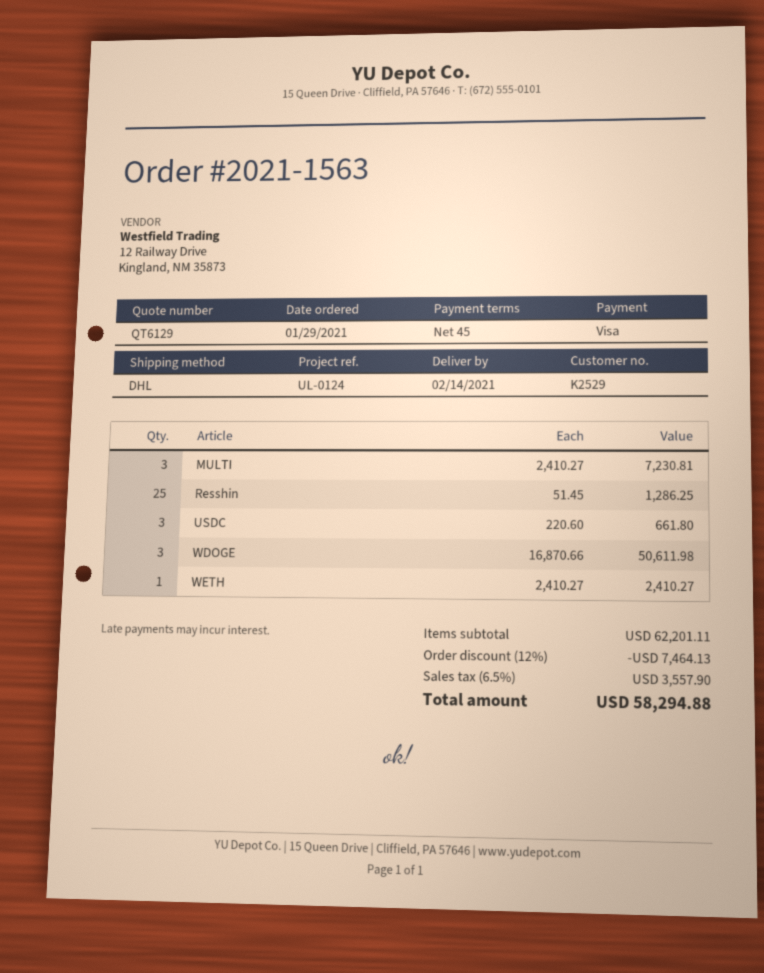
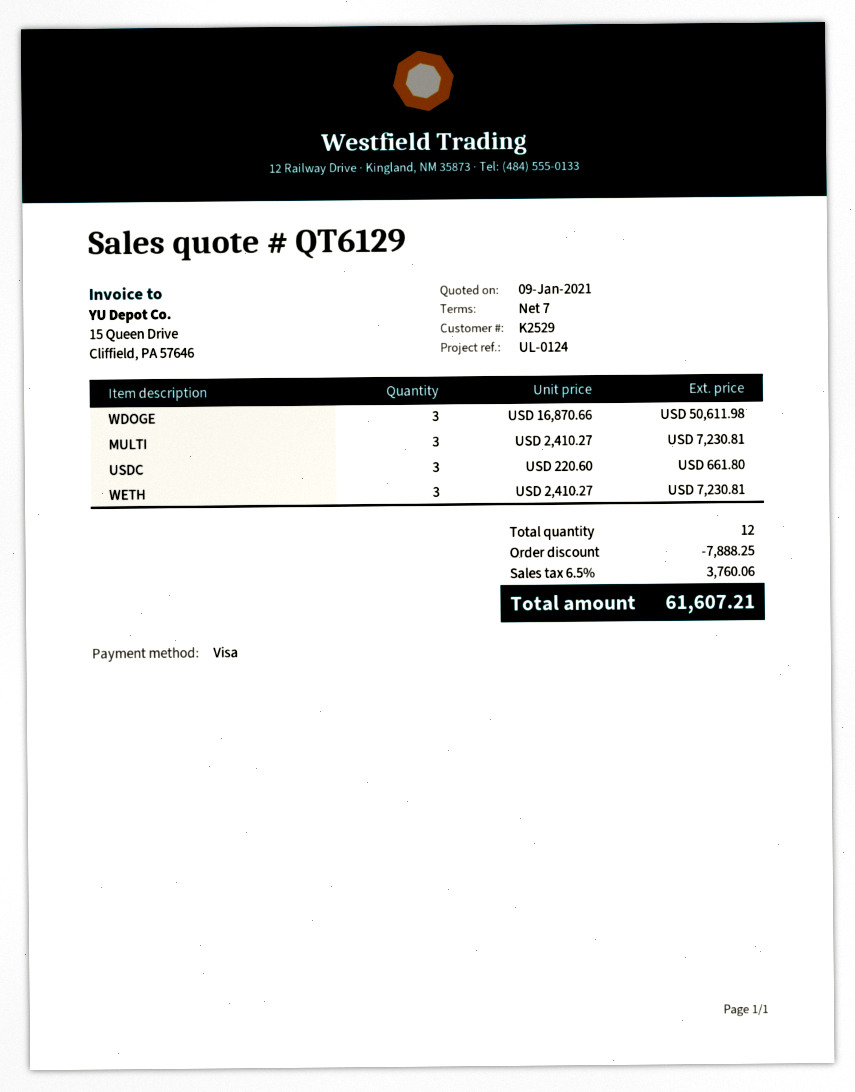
payment terms: 45 days -> 7 days
Resshin: 25 x 51.45 = 1286.25 -> none
WETH: 1 x 2410.27 = 2410.27 -> 3 x 2410.27 = 7230.81
discount: 7464.13 -> 7888.25
tax: 6.5% = 3557.90 -> 6.5% = 3760.06
total: 58294.88 -> 61607.21

